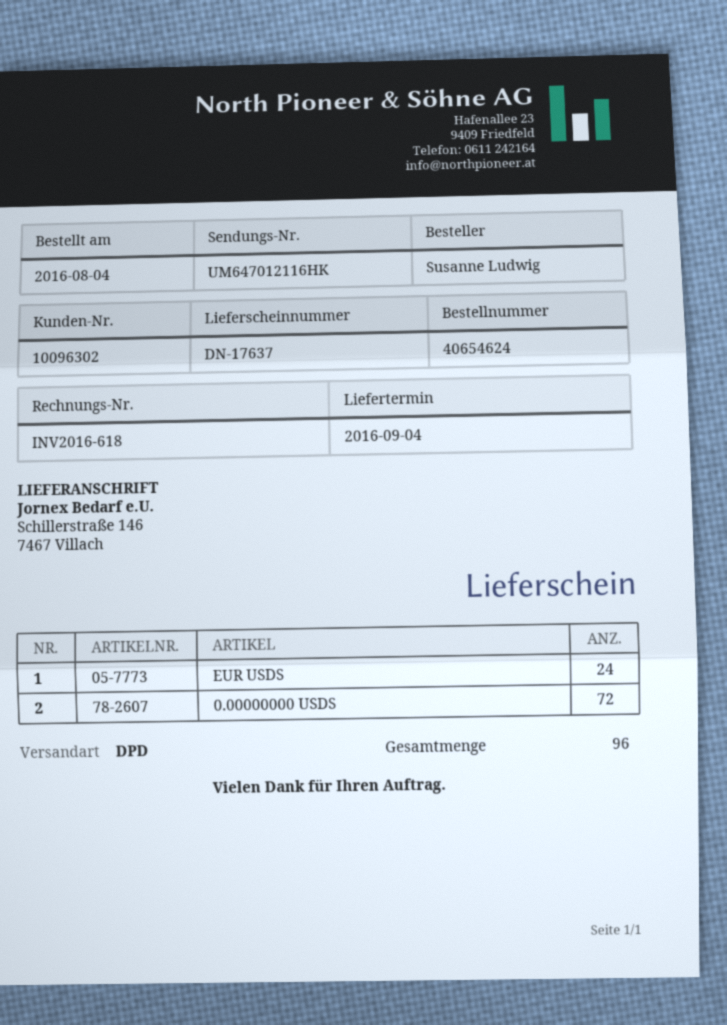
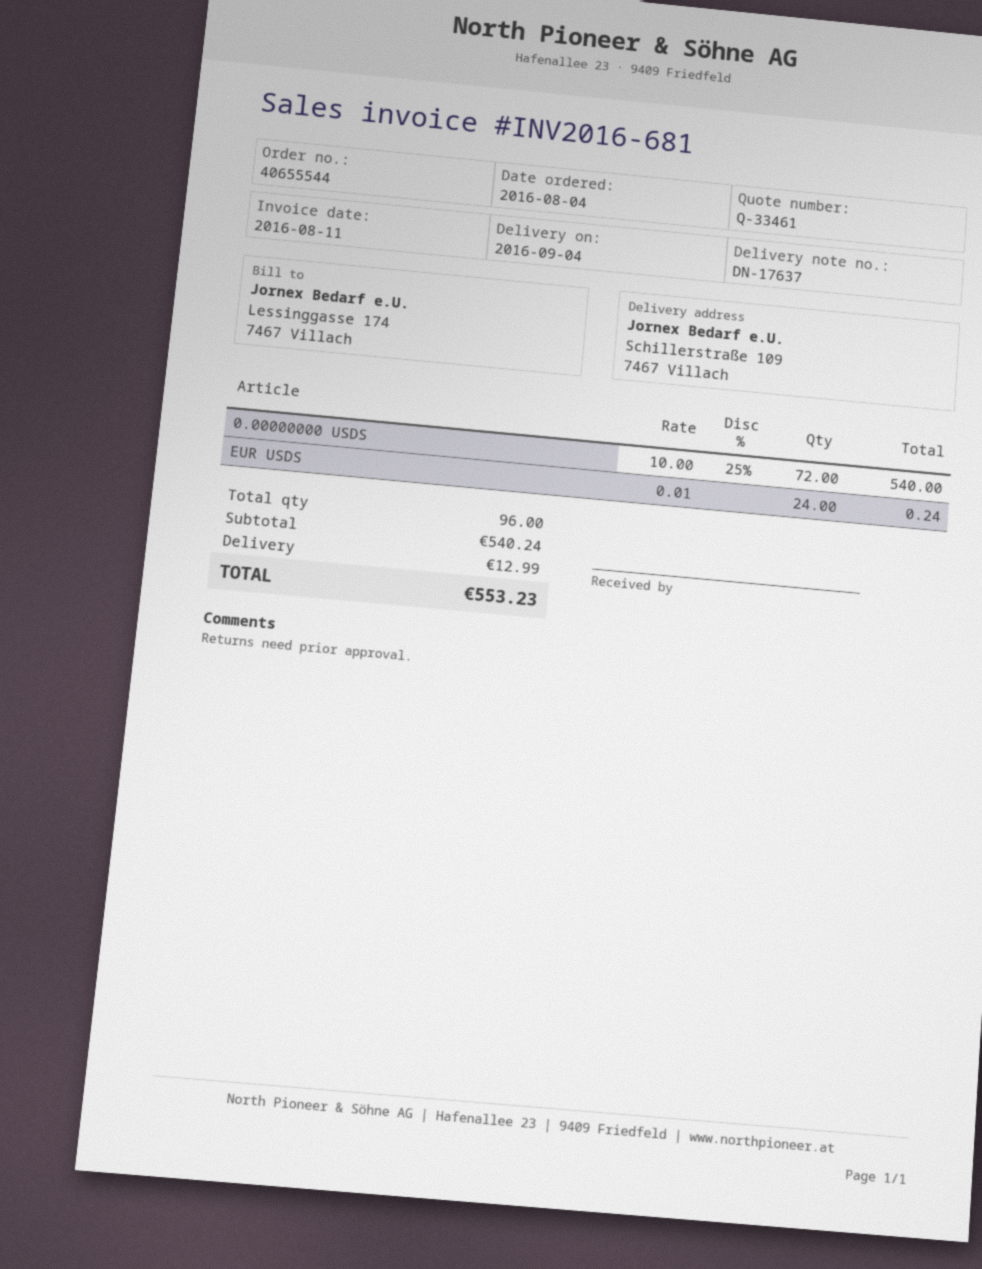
order number: 40654624 -> 40655544
invoice number: INV2016-618 -> INV2016-681
ship to: Schillerstraße 146, 7467 Villach -> Schillerstraße 109, 7467 Villach

